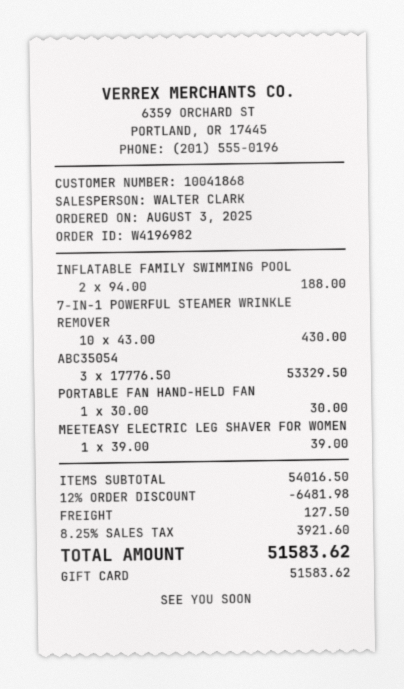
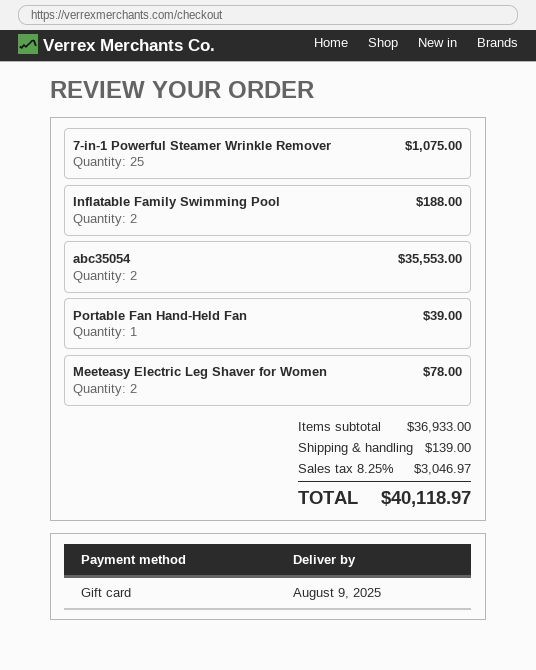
7-IN-1 POWERFUL STEAMER WRINKLE REMOVER: 10 for 430.00 -> 25 for 1075.00
ABC35054: 3 for 53329.50 -> 2 for 35553.00
PORTABLE FAN HAND-HELD FAN: 1 for 30.00 -> 1 for 39.00
MEETEASY ELECTRIC LEG SHAVER FOR WOMEN: 1 for 39.00 -> 2 for 78.00
subtotal: 54016.50 -> 36933.00
discount: 12% = 6481.98 -> none
shipping: 127.50 -> 139.00
tax: 8.25% = 3921.60 -> 8.25% = 3046.97
total: 51583.62 -> 40118.97

